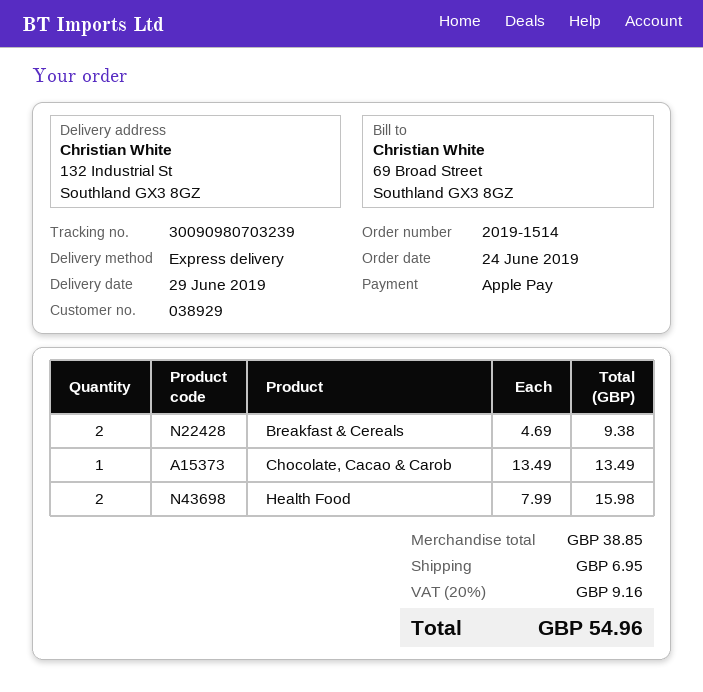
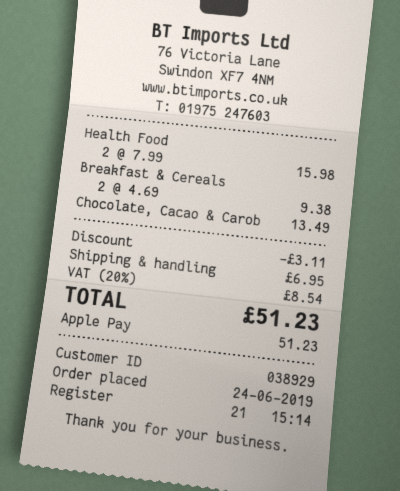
discount: none -> 3.11
tax: 20% = 9.16 -> 20% = 8.54
total: 54.96 -> 51.23

